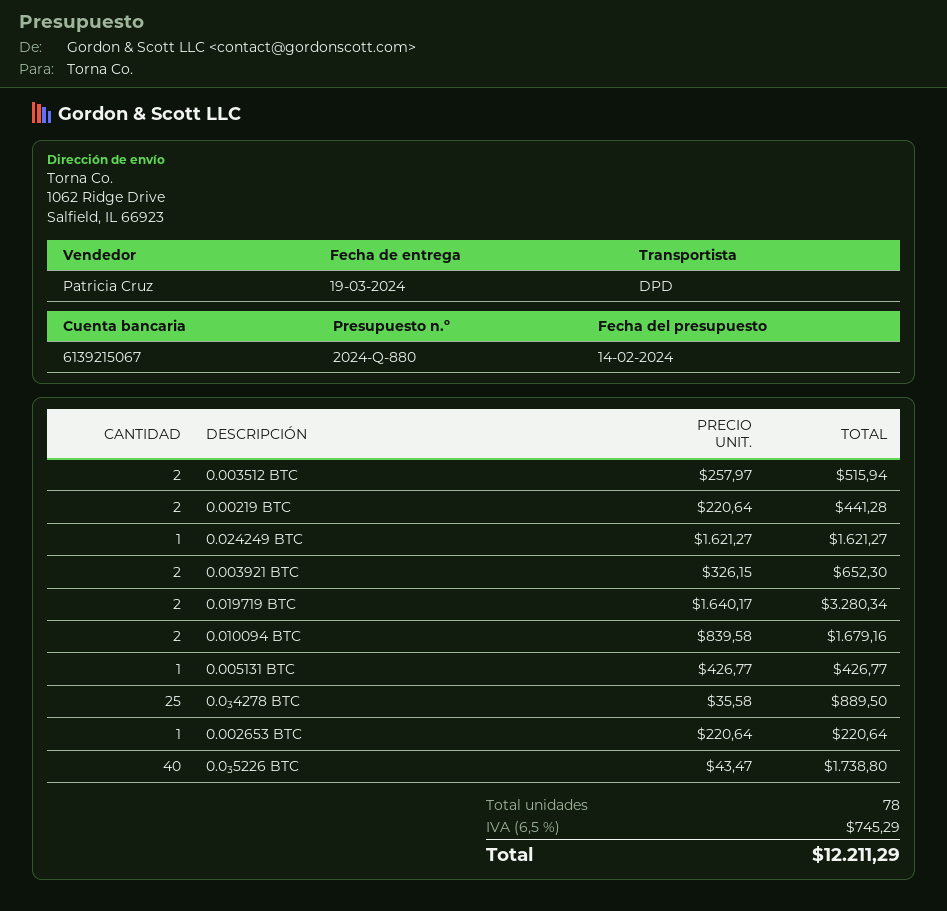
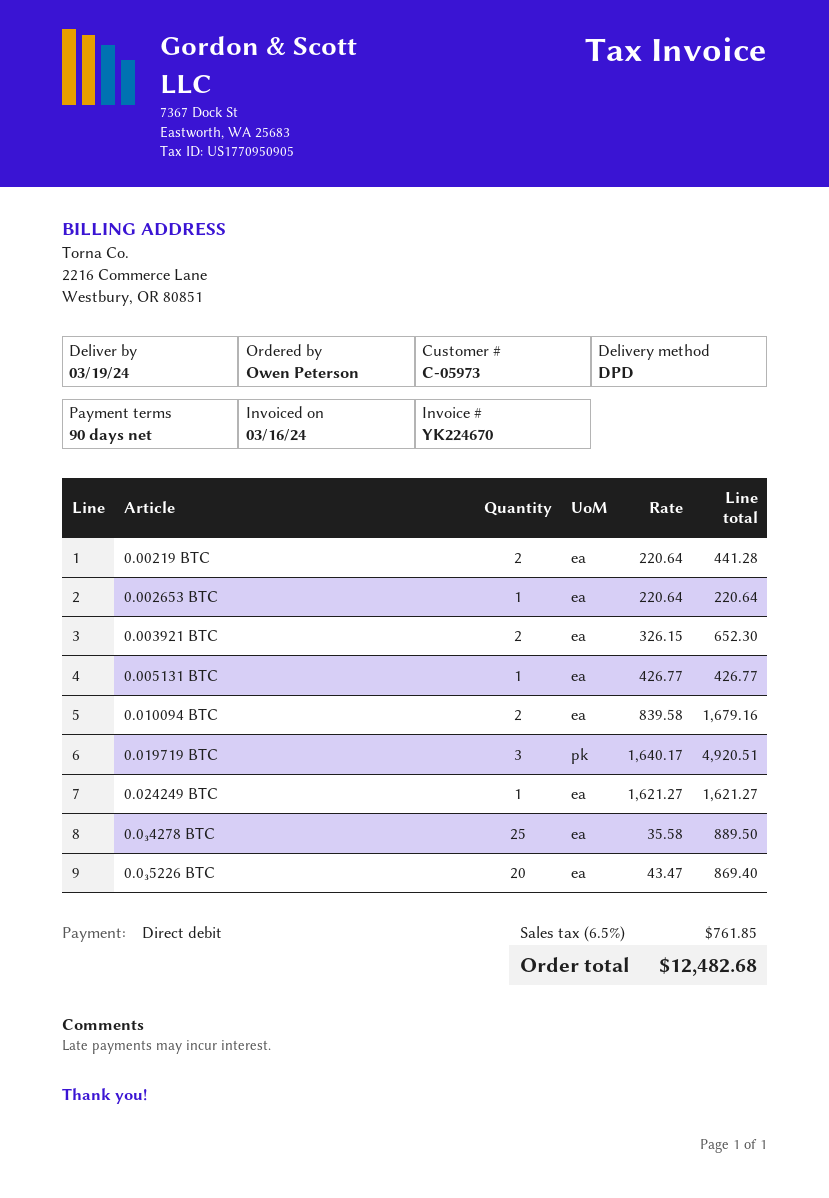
0.003512 BTC: 2 x 257.97 = 515.94 -> none
0.019719 BTC: 2 x 1640.17 = 3280.34 -> 3 x 1640.17 = 4920.51
0.0₃5226 BTC: 40 x 43.47 = 1738.80 -> 20 x 43.47 = 869.40
tax: 6.5% = 745.29 -> 6.5% = 761.85
total: 12211.29 -> 12482.68

